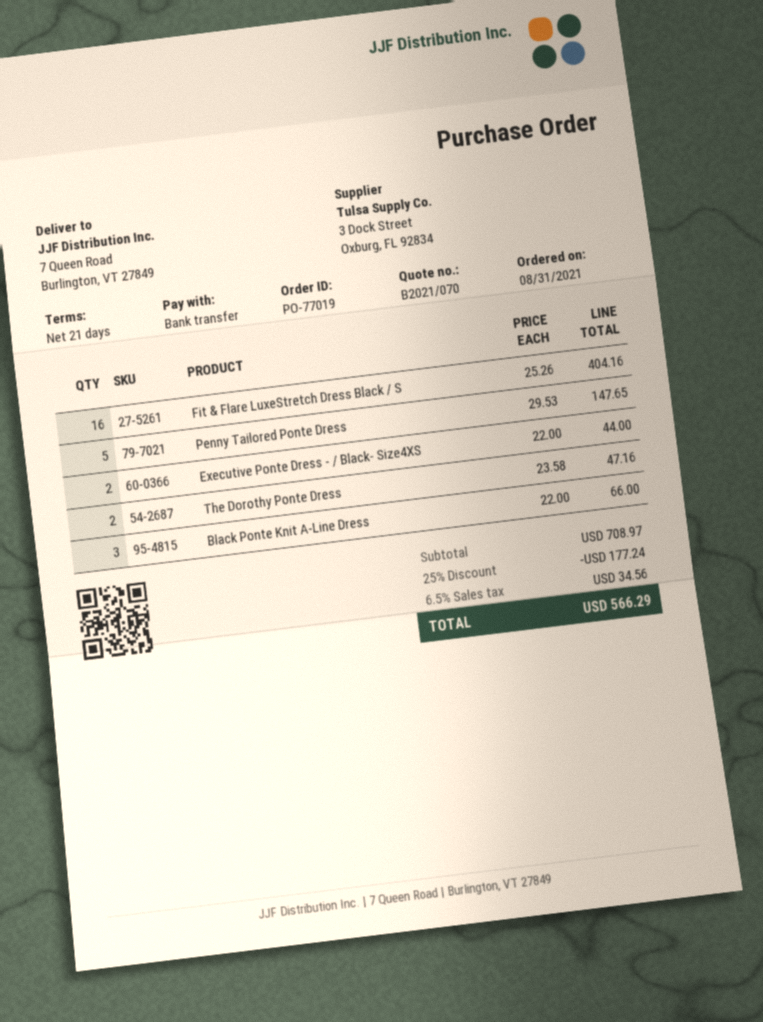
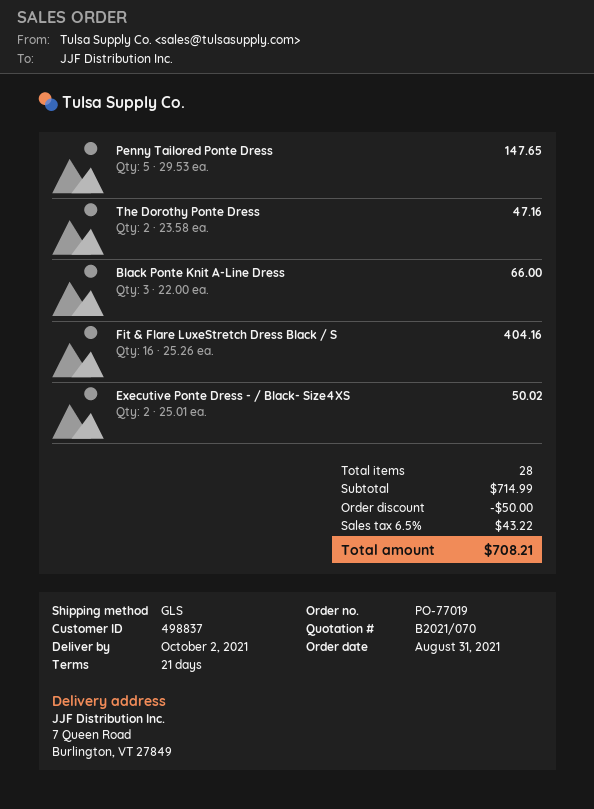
Executive Ponte Dress - / Black- Size4XS: 2 x 22.00 = 44.00 -> 2 x 25.01 = 50.02
subtotal: 708.97 -> 714.99
discount: 177.24 -> 50.00
tax: 6.5% = 34.56 -> 6.5% = 43.22
total: 566.29 -> 708.21

